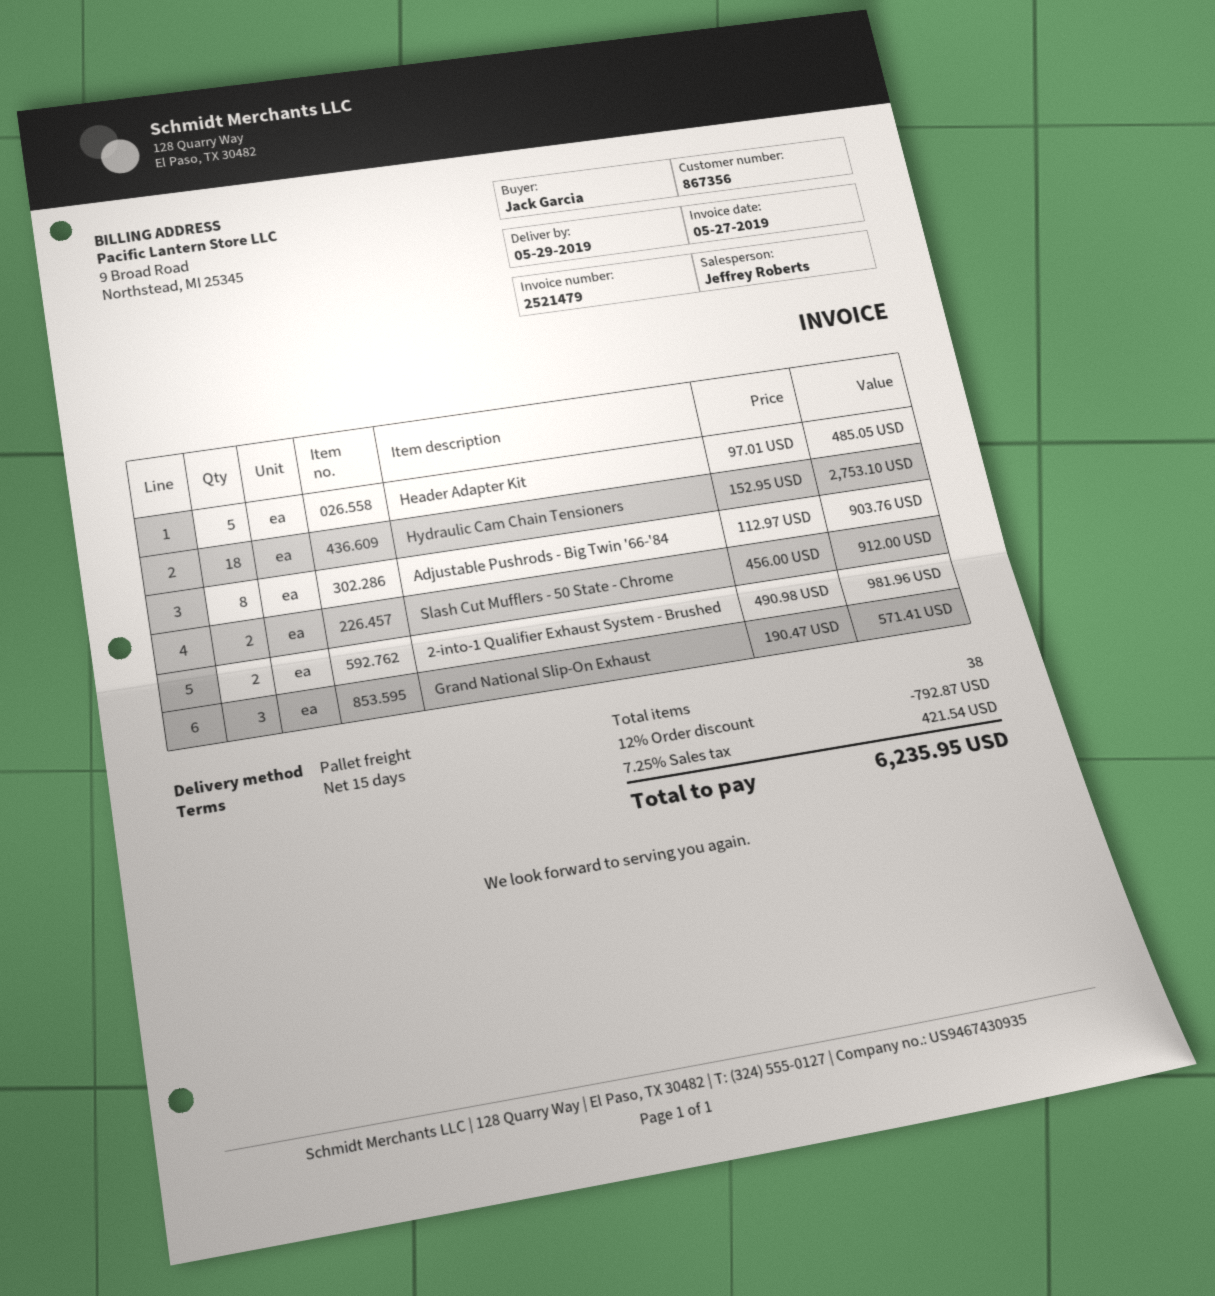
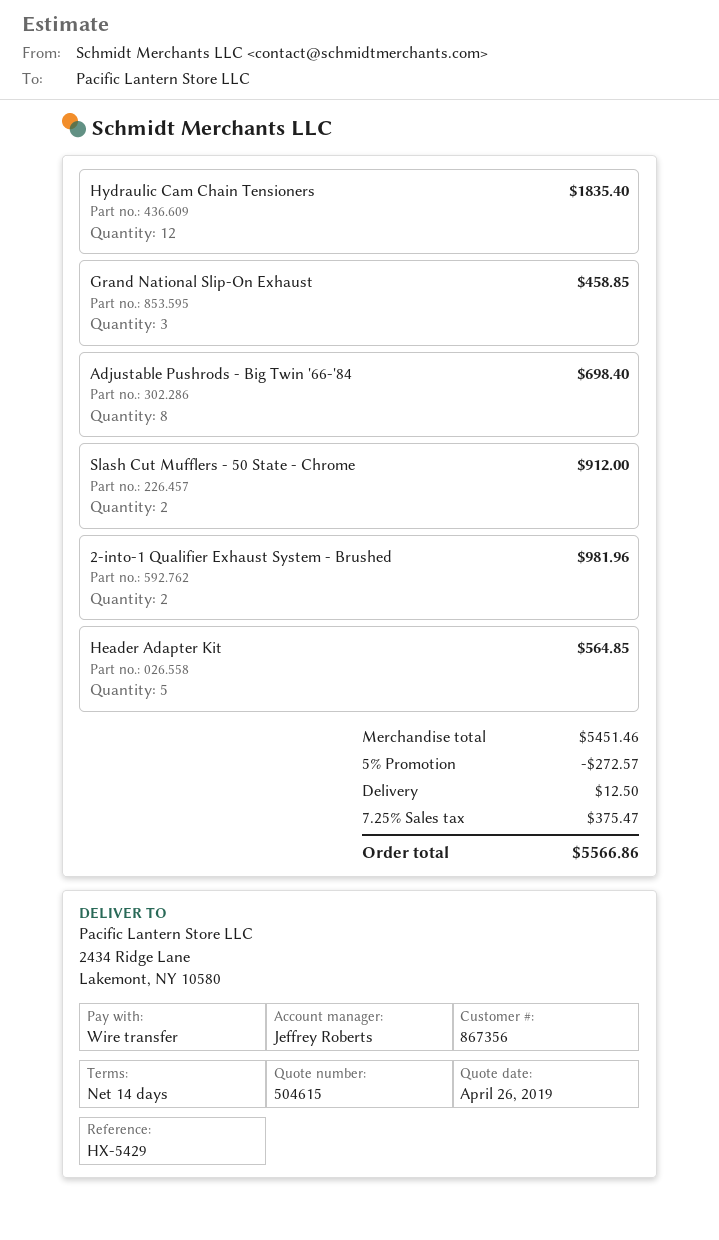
payment terms: 15 days -> 14 days
Header Adapter Kit: 5 for 485.05 -> 5 for 564.85
Hydraulic Cam Chain Tensioners: 18 for 2753.10 -> 12 for 1835.40
Adjustable Pushrods - Big Twin '66-'84: 8 for 903.76 -> 8 for 698.40
Grand National Slip-On Exhaust: 3 for 571.41 -> 3 for 458.85
discount: 12% = 792.87 -> 5% = 272.57
shipping: none -> 12.50
tax: 7.25% = 421.54 -> 7.25% = 375.47
total: 6235.95 -> 5566.86

